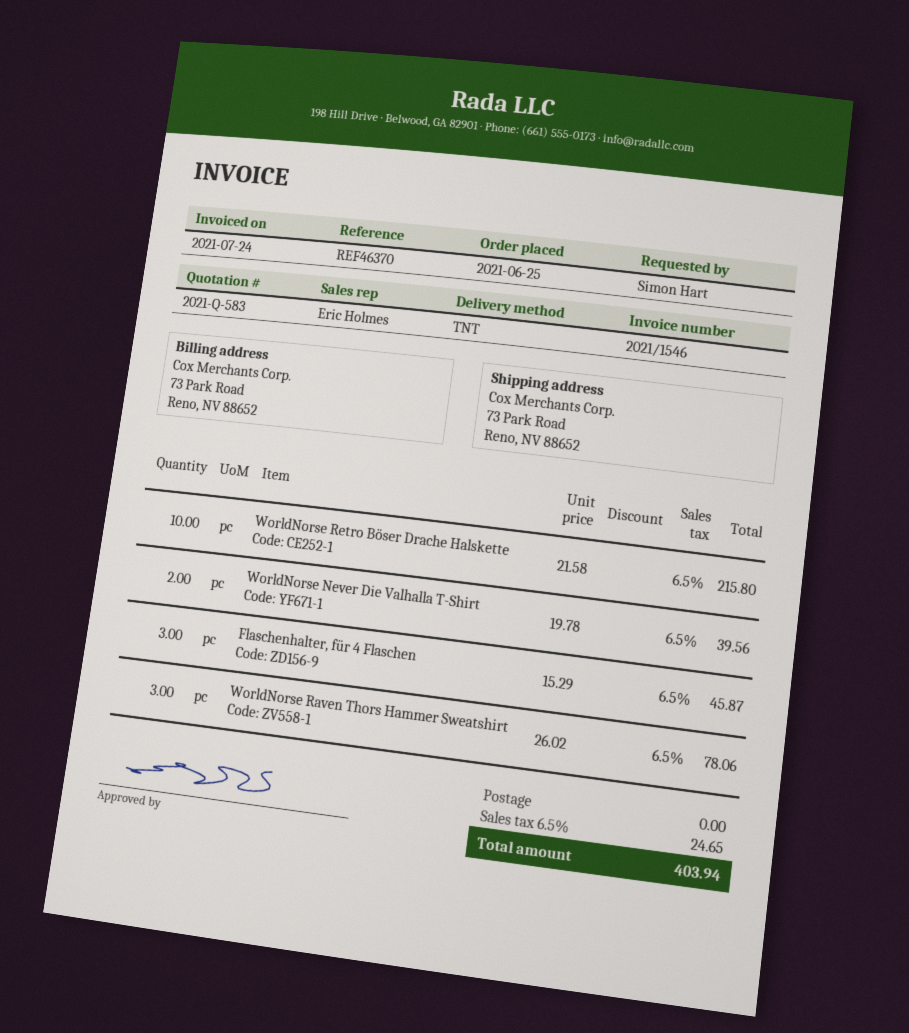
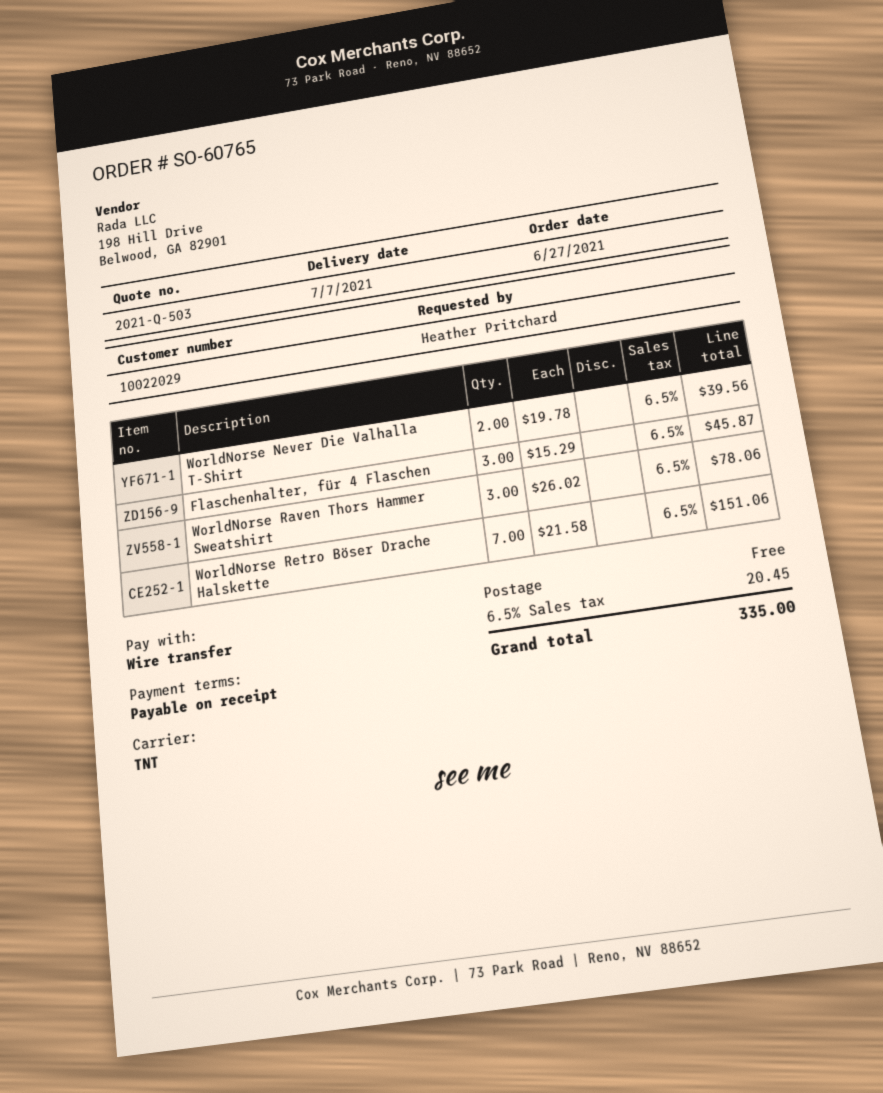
quote number: 2021-Q-583 -> 2021-Q-503
order date: 2021-06-25 -> 2021-06-27
ordered by: Simon Hart -> Heather Pritchard
WorldNorse Retro Böser Drache Halskette: 10 x 21.58 = 215.80 -> 7 x 21.58 = 151.06
tax: 6.5% = 24.65 -> 6.5% = 20.45
total: 403.94 -> 335.00

